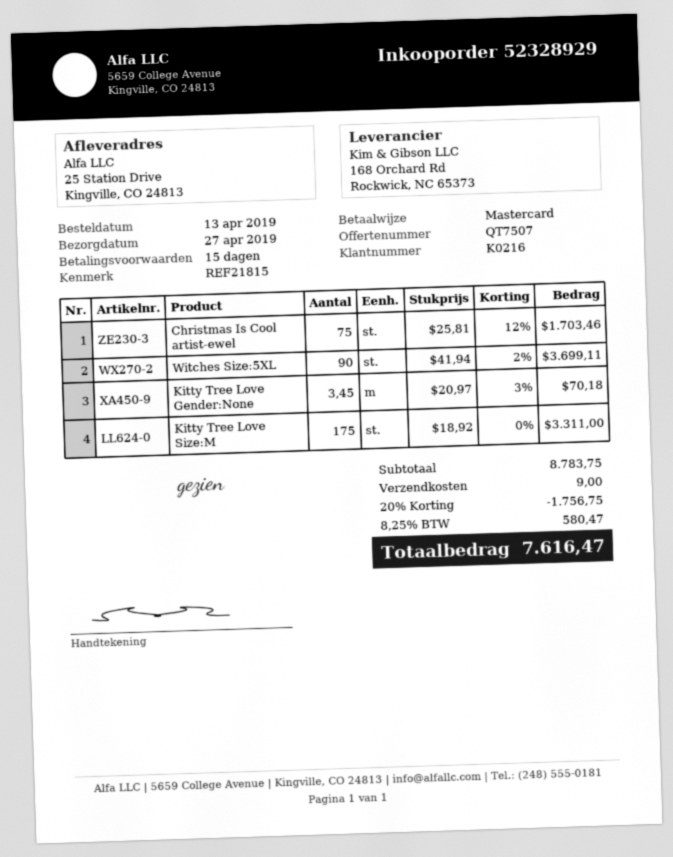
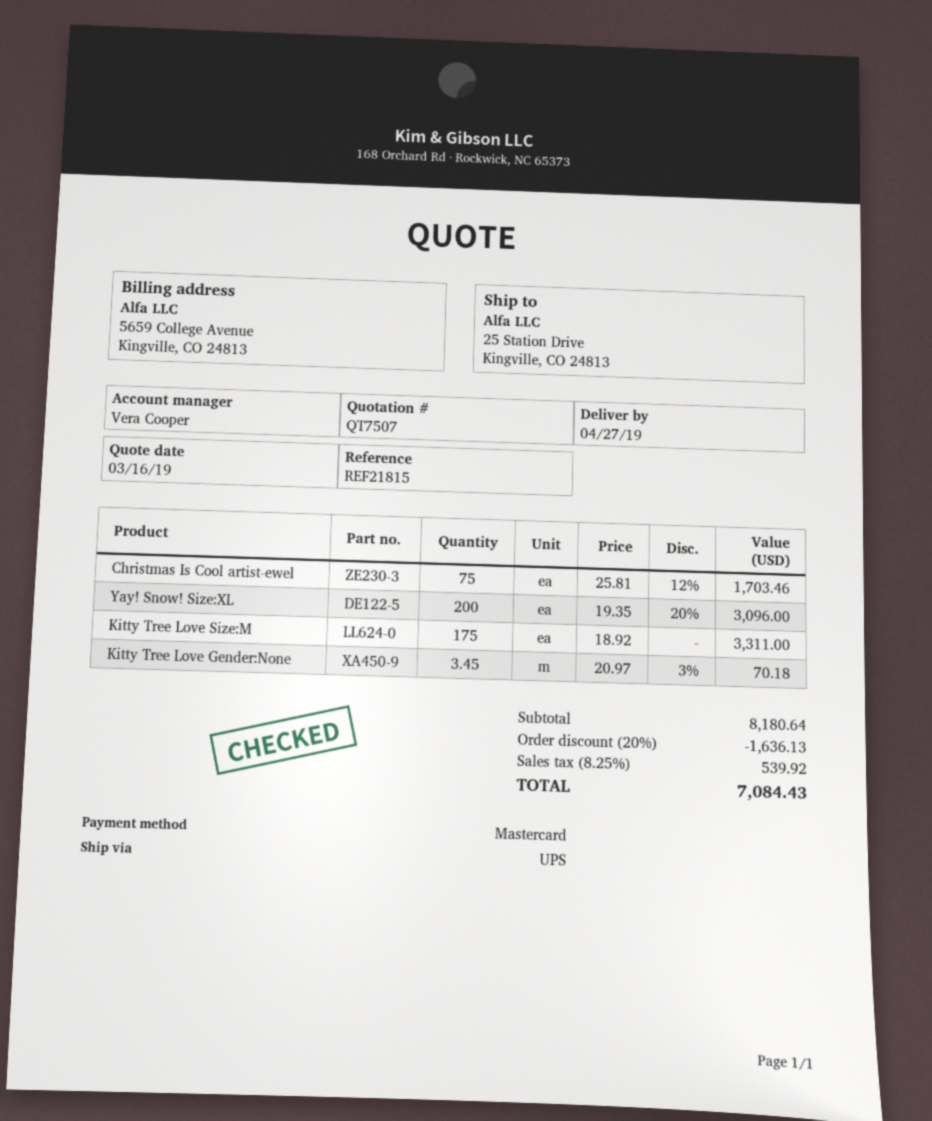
Witches Size:5XL: 90 x 41.94 - 2% = 3699.11 -> none
Yay! Snow! Size:XL: none -> 200 x 19.35 - 20% = 3096.00
subtotal: 8783.75 -> 8180.64
discount: 20% = 1756.75 -> 20% = 1636.13
shipping: 9.00 -> none
tax: 8.25% = 580.47 -> 8.25% = 539.92
total: 7616.47 -> 7084.43

